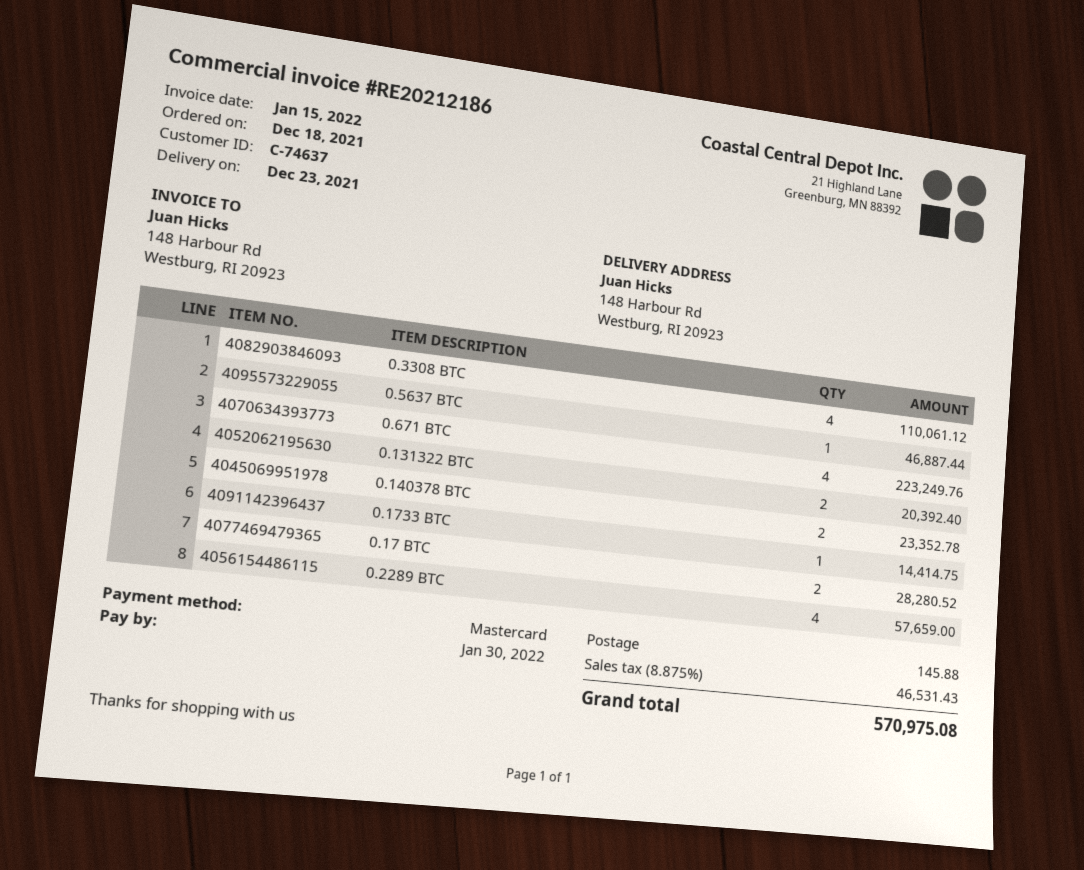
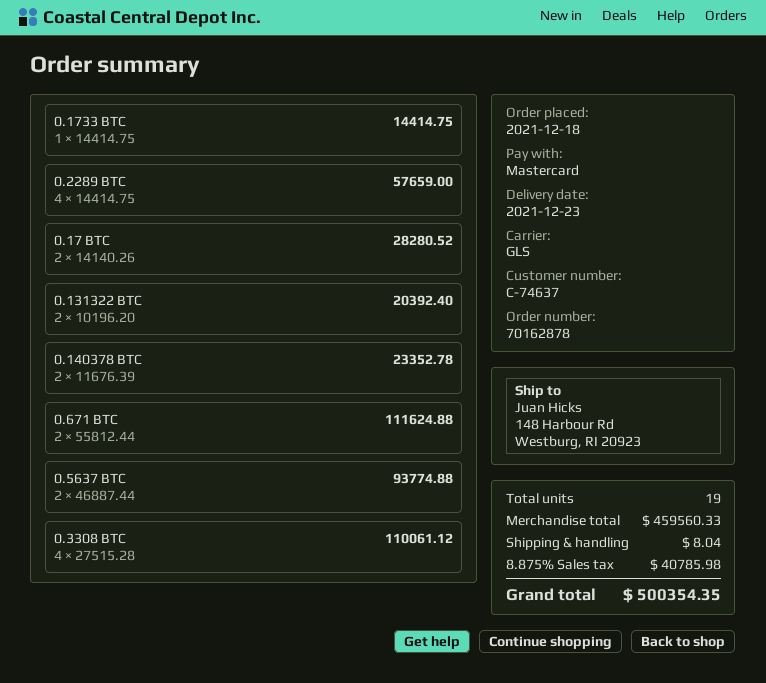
0.5637 BTC: 1 for 46887.44 -> 2 for 93774.88
0.671 BTC: 4 for 223249.76 -> 2 for 111624.88
shipping: 145.88 -> 8.04
tax: 8.875% = 46531.43 -> 8.875% = 40785.98
total: 570975.08 -> 500354.35

